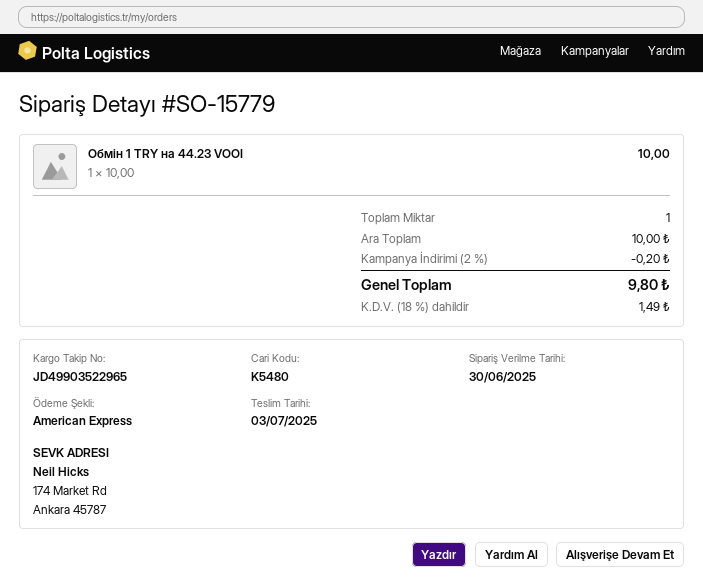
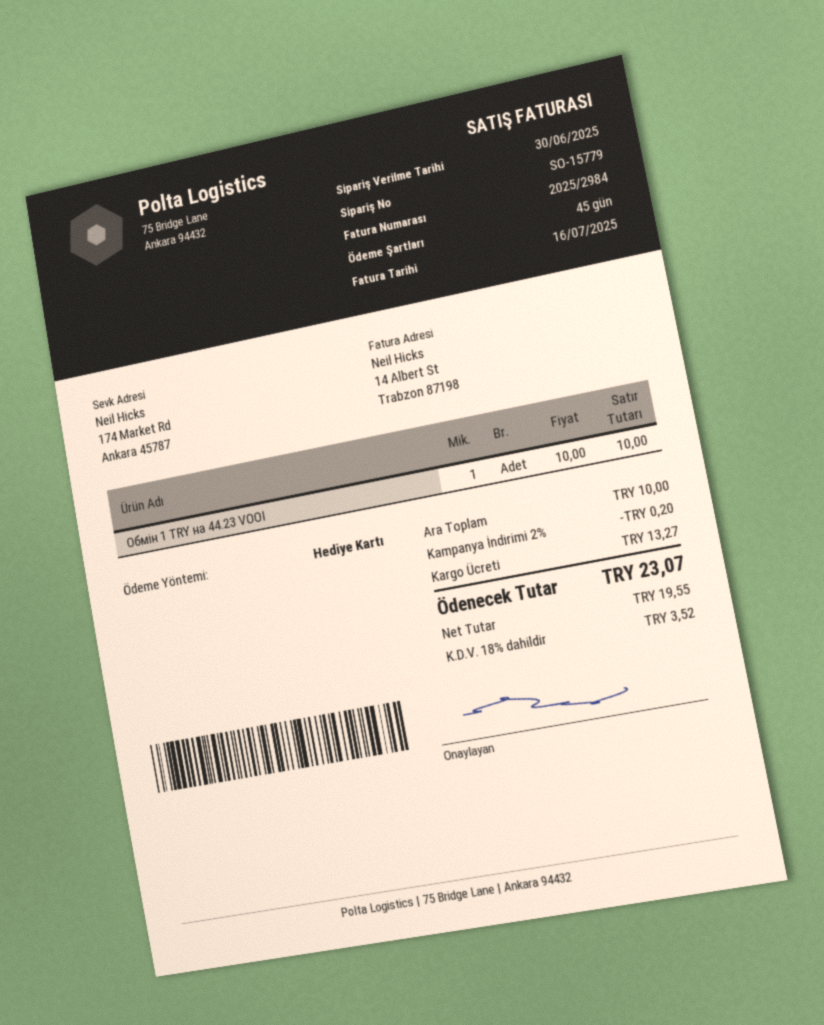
payment method: American Express -> gift card
shipping: none -> 13.27
tax: 18% = 1.49 -> 18% = 3.52
total: 9.80 -> 23.07

